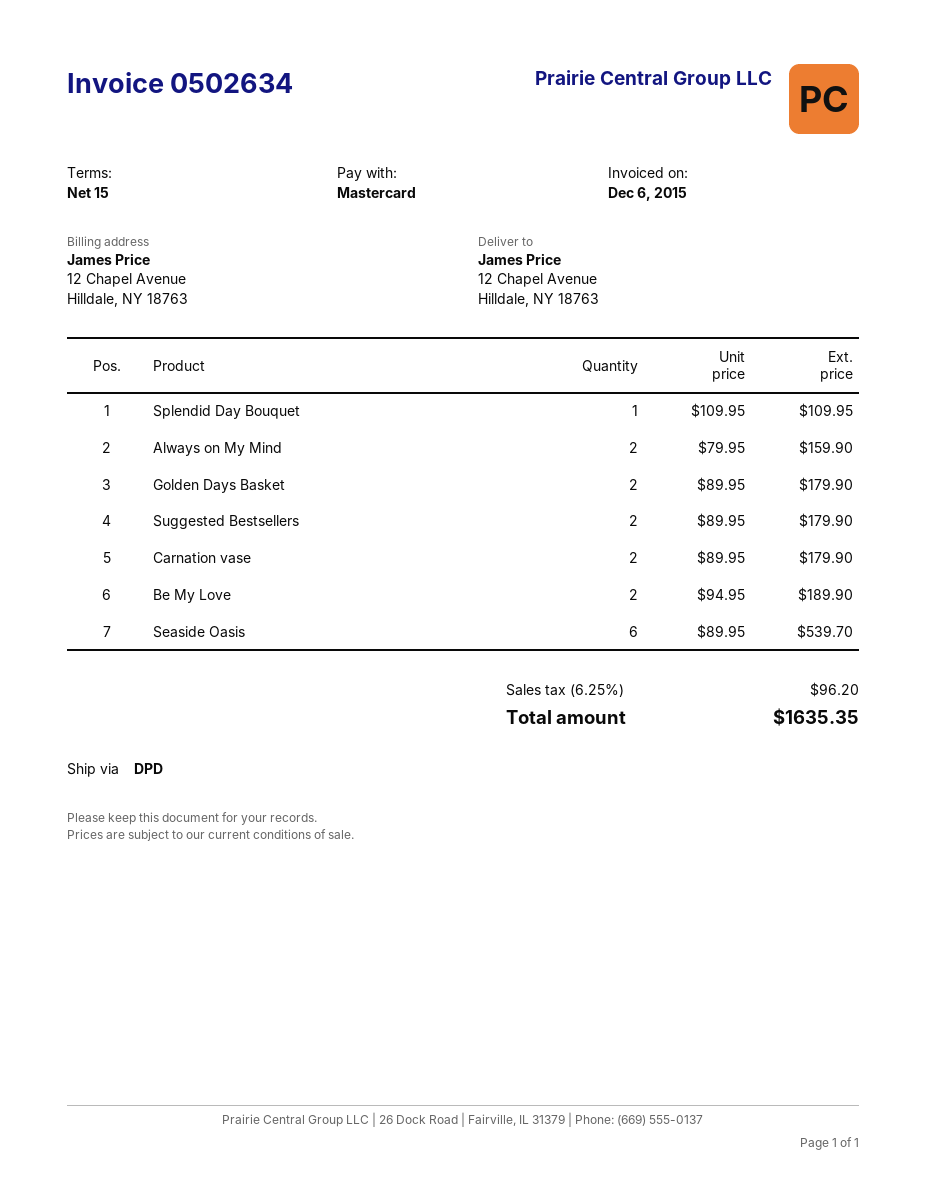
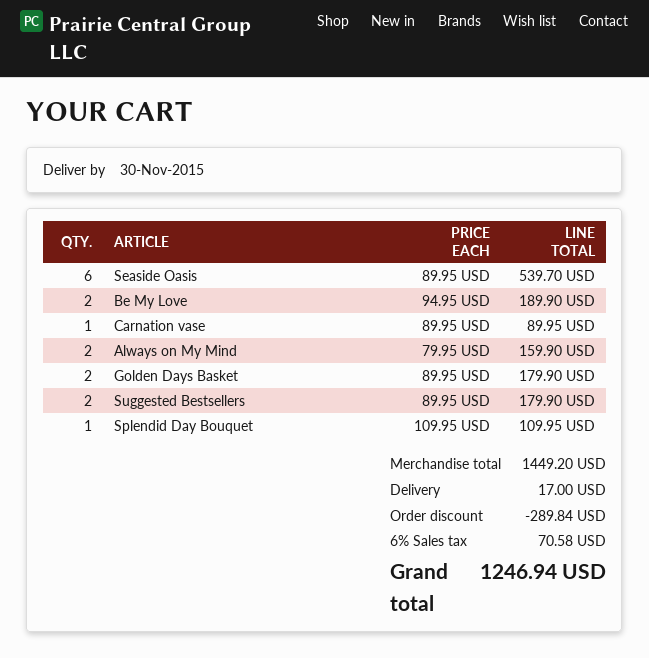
Carnation vase: 2 x 89.95 = 179.90 -> 1 x 89.95 = 89.95
discount: none -> 289.84
shipping: none -> 17.00
tax: 6.25% = 96.20 -> 6% = 70.58
total: 1635.35 -> 1246.94

